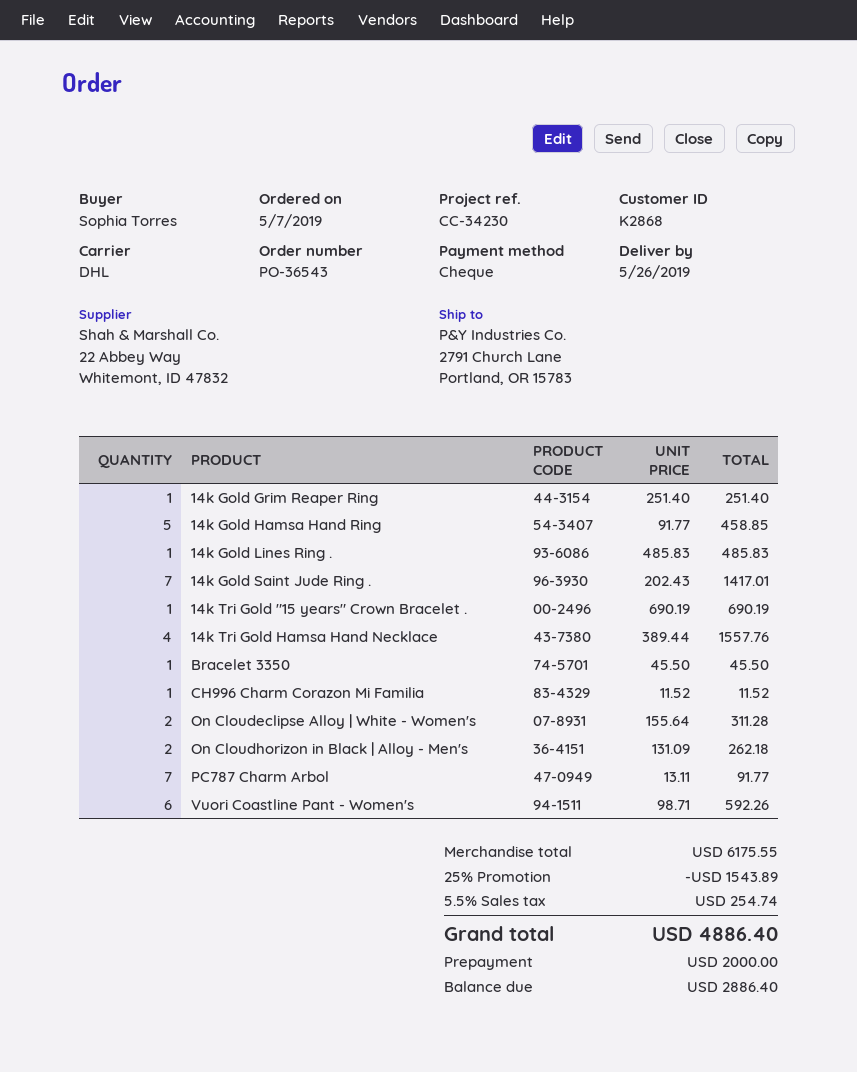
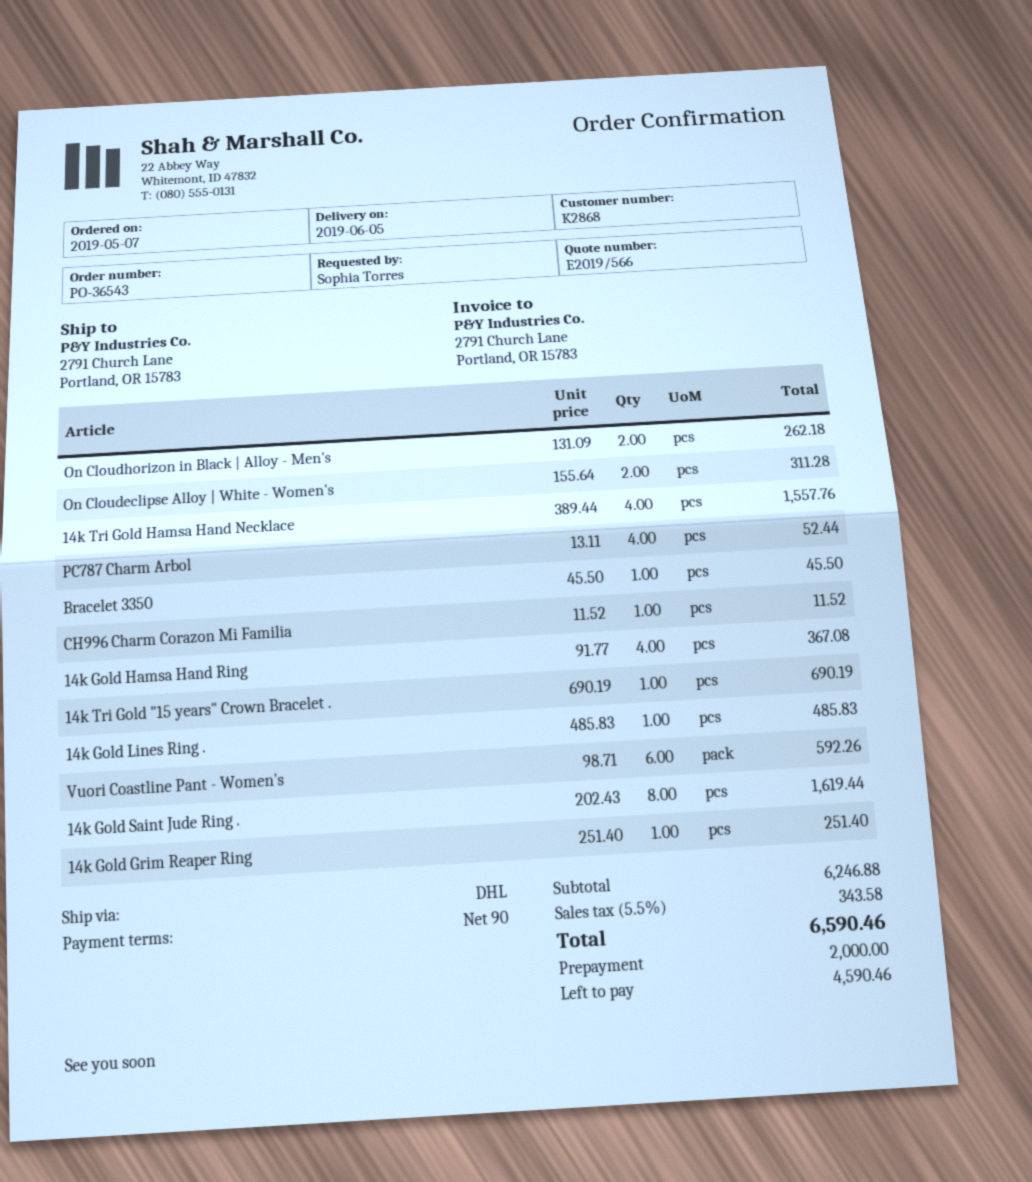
delivery date: 2019-05-26 -> 2019-06-05
14k Gold Hamsa Hand Ring: 5 x 91.77 = 458.85 -> 4 x 91.77 = 367.08
14k Gold Saint Jude Ring .: 7 x 202.43 = 1417.01 -> 8 x 202.43 = 1619.44
PC787 Charm Arbol: 7 x 13.11 = 91.77 -> 4 x 13.11 = 52.44
subtotal: 6175.55 -> 6246.88
discount: 25% = 1543.89 -> none
tax: 5.5% = 254.74 -> 5.5% = 343.58
total: 4886.40 -> 6590.46
balance: 2886.40 -> 4590.46

